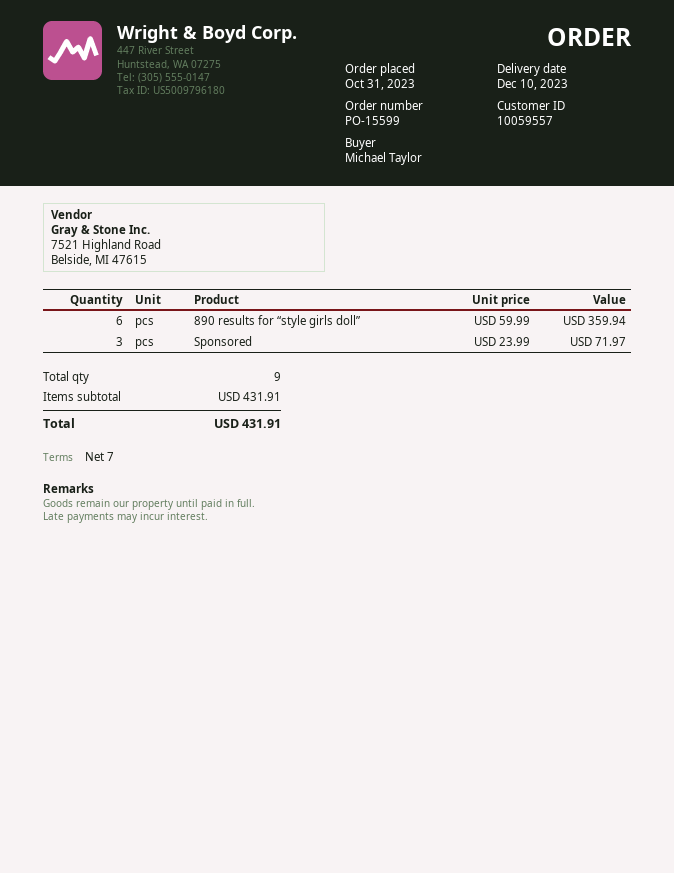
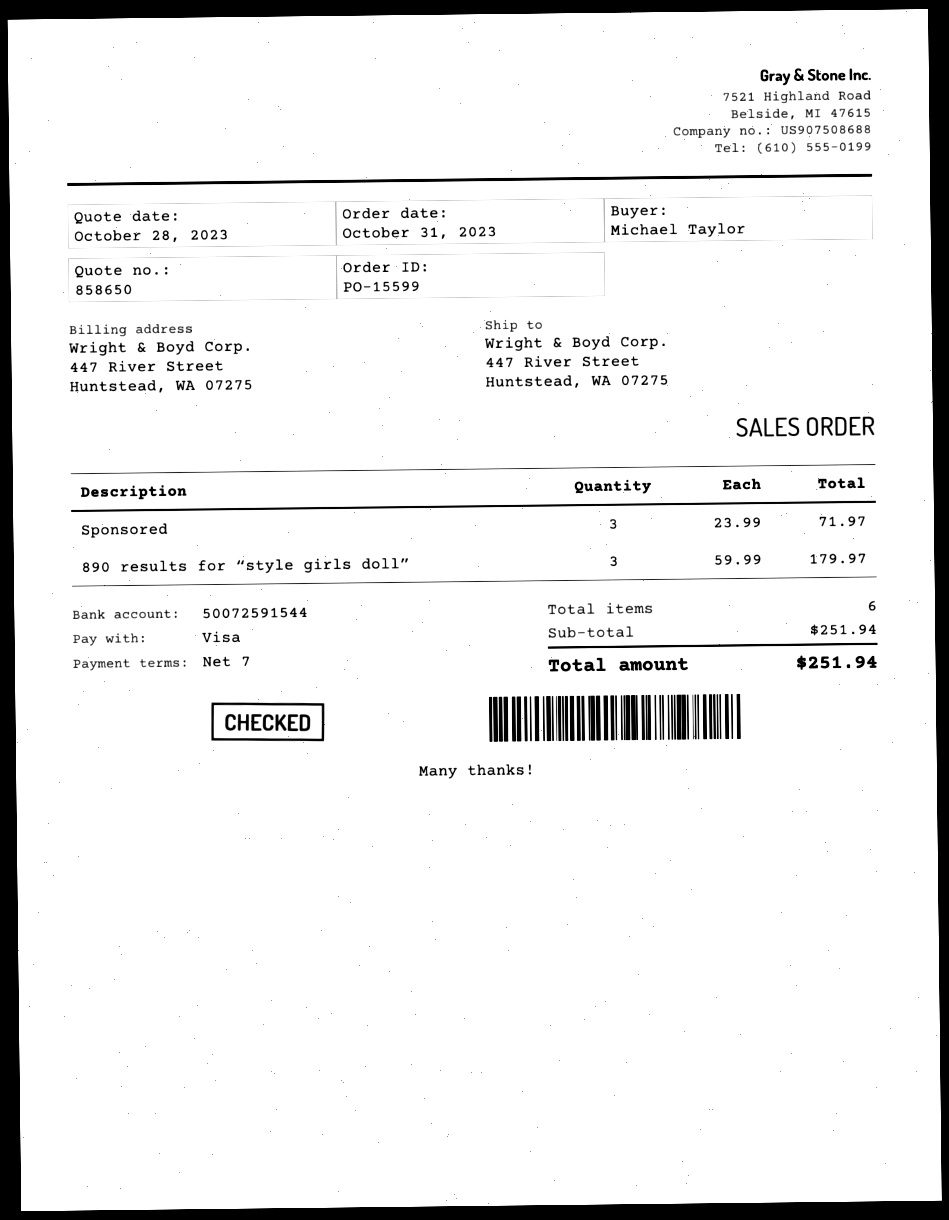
890 results for “style girls doll”: 6 x 59.99 = 359.94 -> 3 x 59.99 = 179.97
total quantity: 9 -> 6
subtotal: 431.91 -> 251.94
total: 431.91 -> 251.94

